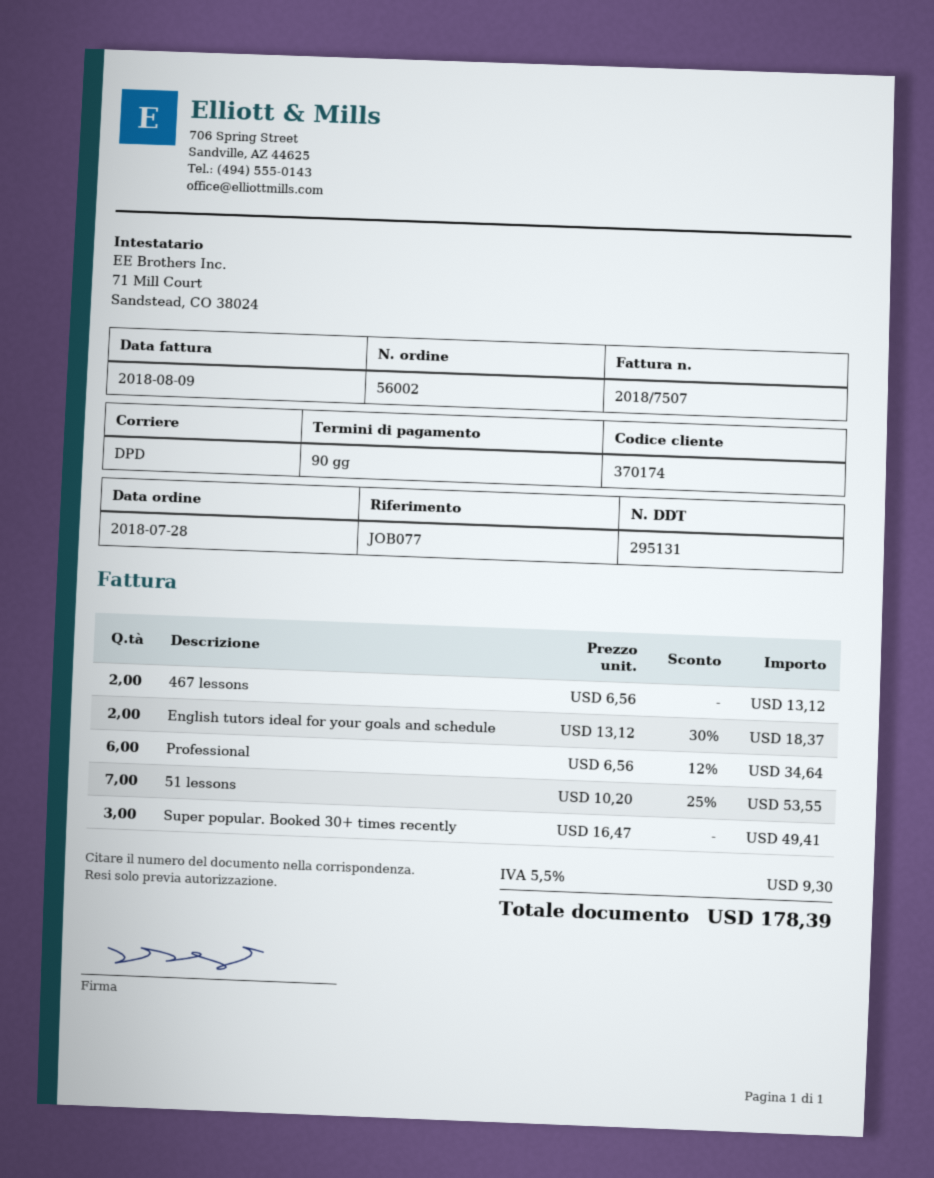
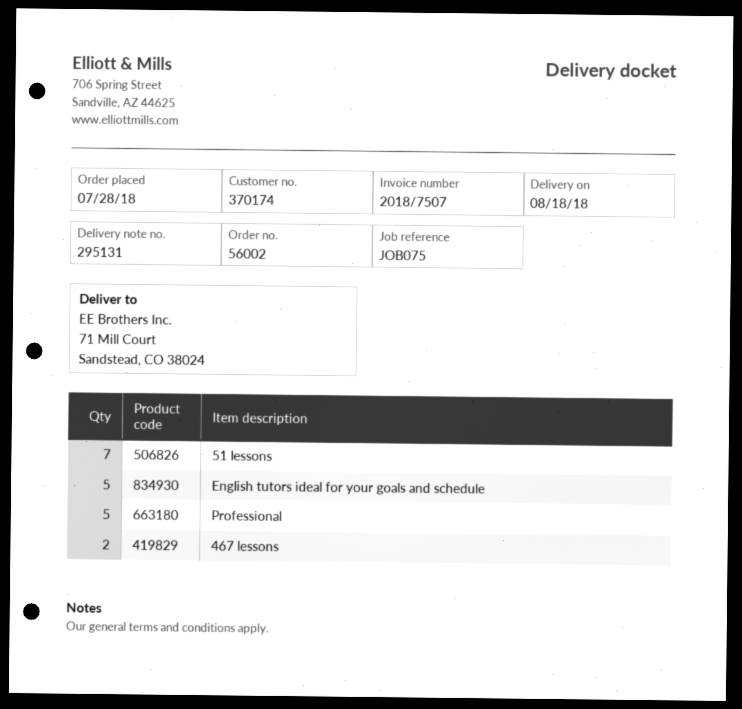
reference: JOB077 -> JOB075
English tutors ideal for your goals and schedule: 2 -> 5
Professional: 6 -> 5
Super popular. Booked 30+ times recently: 3 -> none

